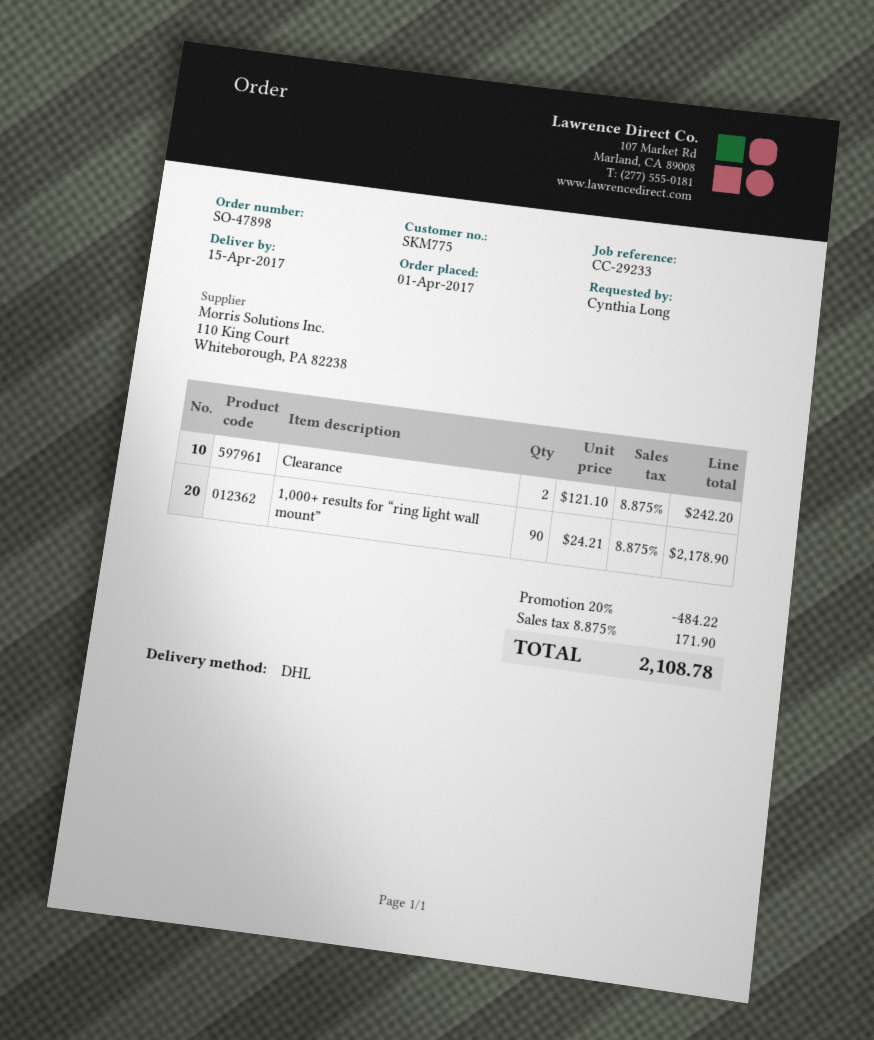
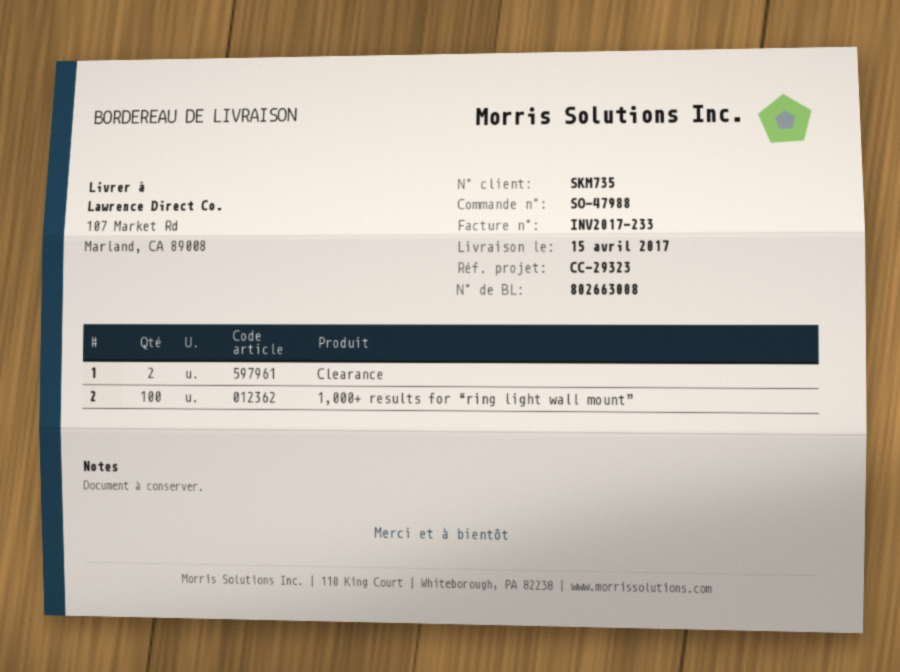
order number: SO-47898 -> SO-47988
customer number: SKM775 -> SKM735
reference: CC-29233 -> CC-29323
1,000+ results for “ring light wall mount”: 90 -> 100

